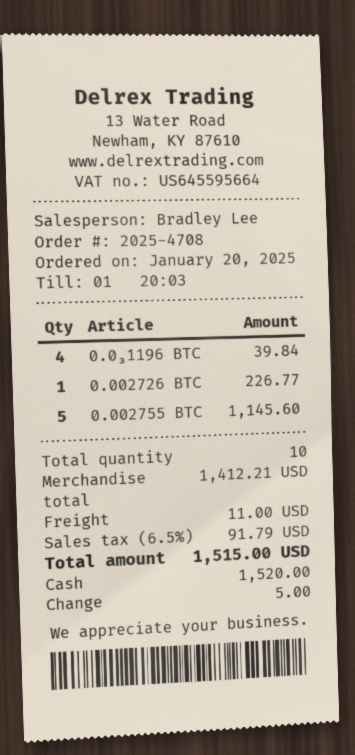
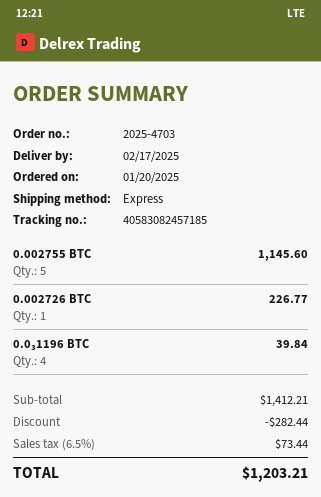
order number: 2025-4708 -> 2025-4703
discount: none -> 282.44
shipping: 11.00 -> none
tax: 6.5% = 91.79 -> 6.5% = 73.44
total: 1515.00 -> 1203.21

